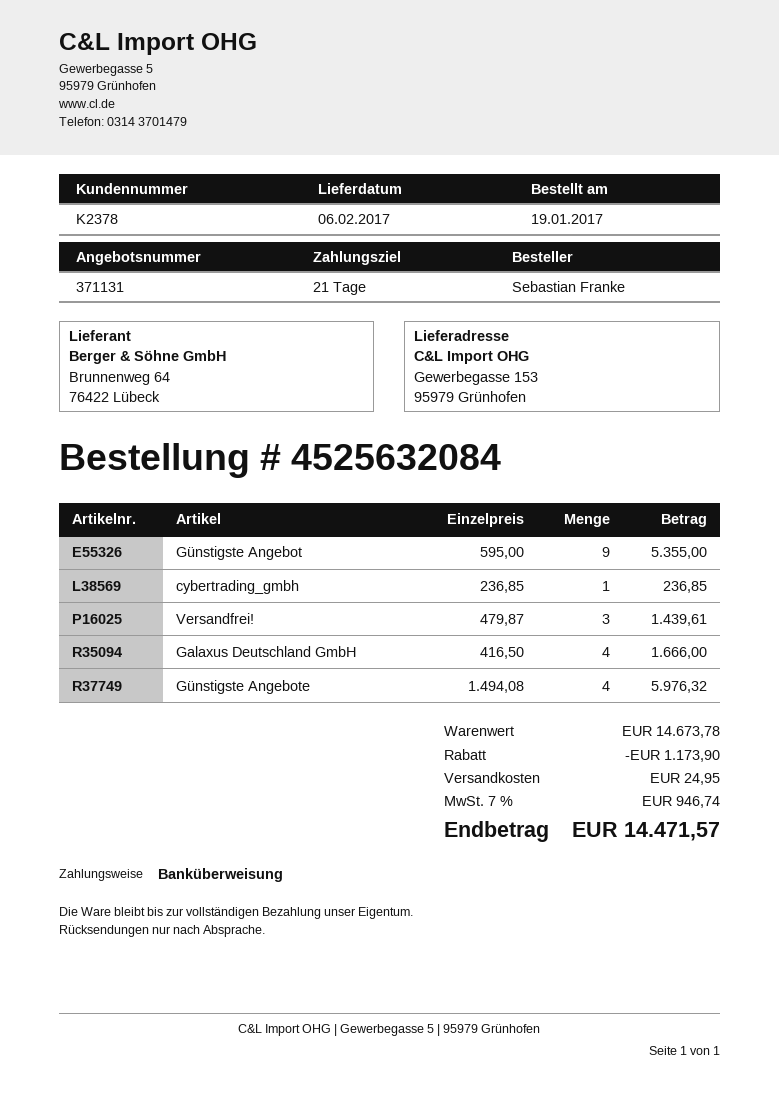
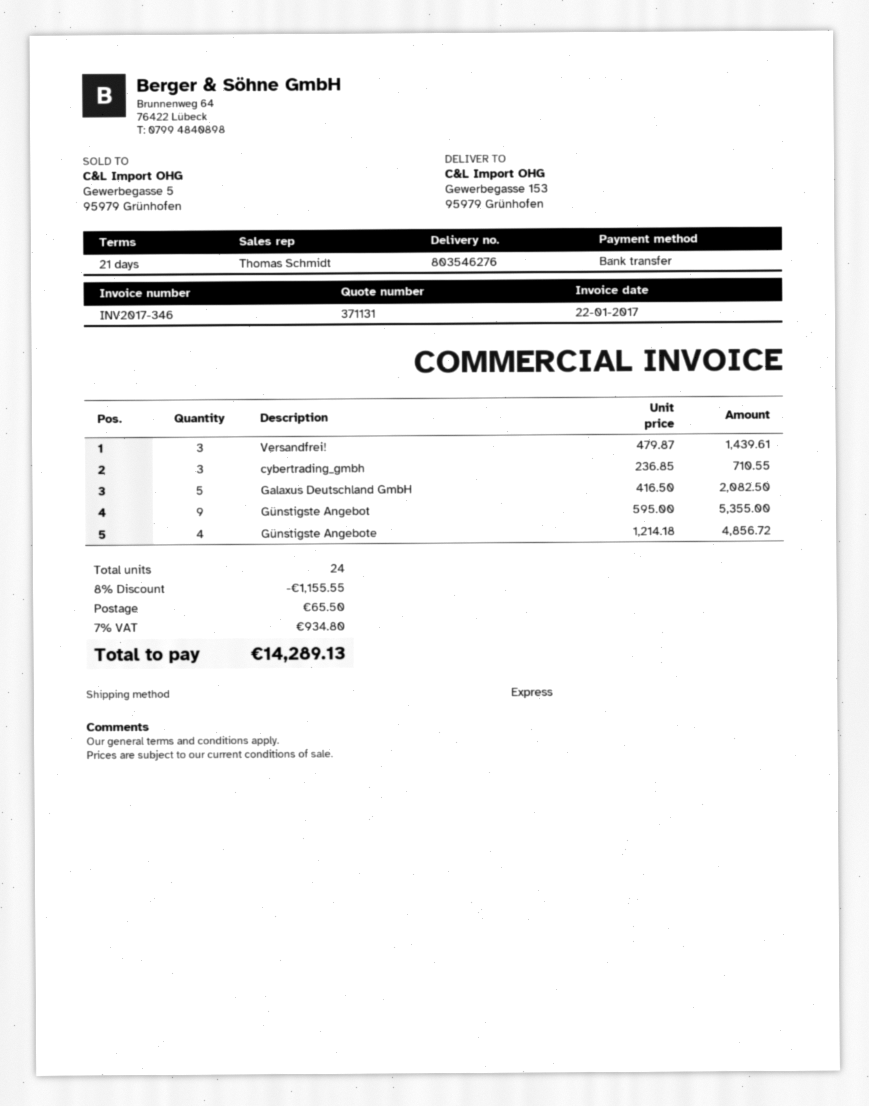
cybertrading_gmbh: 1 x 236.85 = 236.85 -> 3 x 236.85 = 710.55
Galaxus Deutschland GmbH: 4 x 416.50 = 1666.00 -> 5 x 416.50 = 2082.50
Günstigste Angebote: 4 x 1494.08 = 5976.32 -> 4 x 1214.18 = 4856.72
discount: 1173.90 -> 1155.55
shipping: 24.95 -> 65.50
tax: 7% = 946.74 -> 7% = 934.80
total: 14471.57 -> 14289.13

